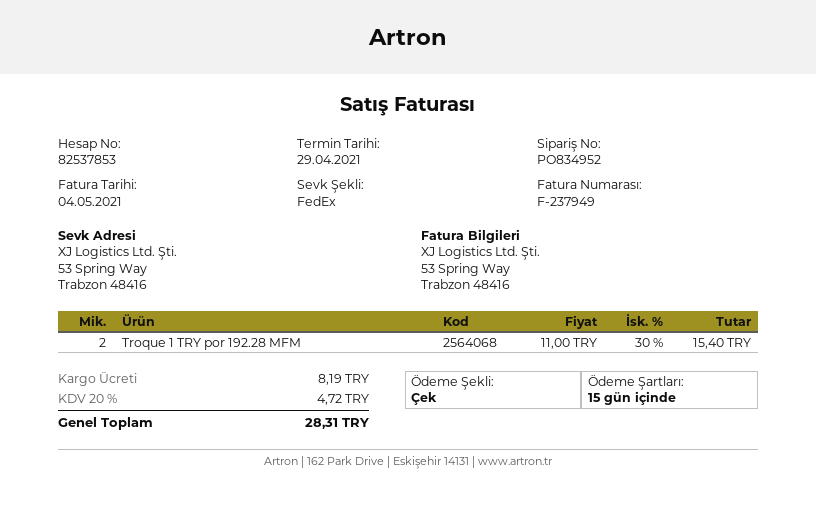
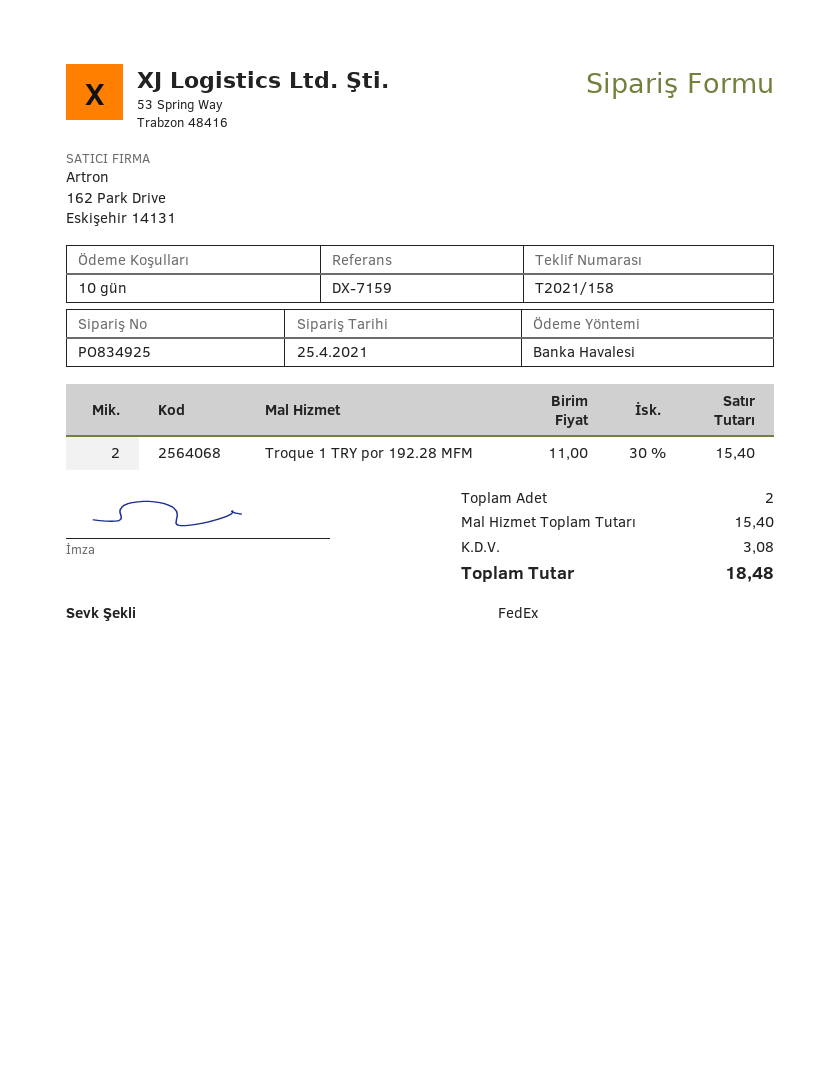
order number: PO834952 -> PO834925
payment terms: 15 days -> 10 days
payment method: cheque -> bank transfer
shipping: 8.19 -> none
tax: 4.72 -> 3.08
total: 28.31 -> 18.48

